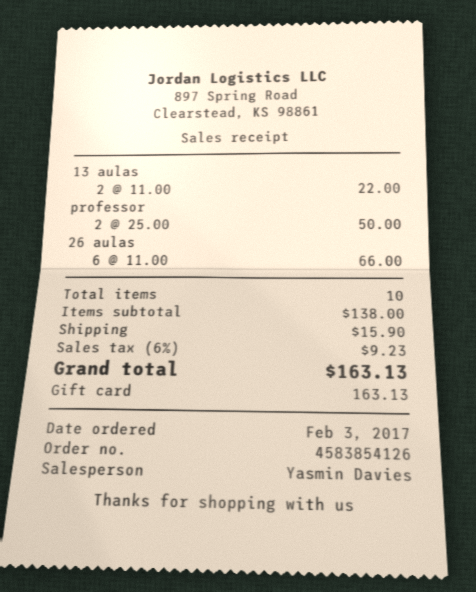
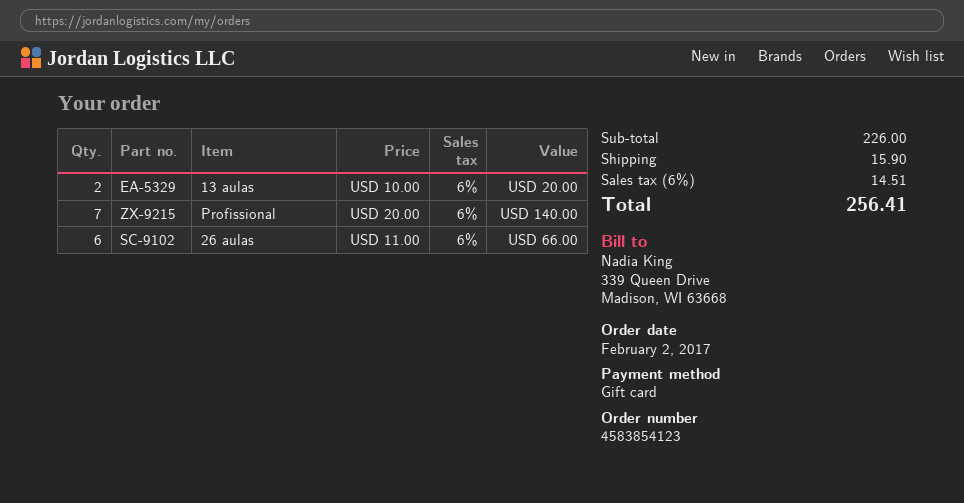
order number: 4583854126 -> 4583854123
order date: 2017-02-03 -> 2017-02-02
13 aulas: 2 x 11.00 = 22.00 -> 2 x 10.00 = 20.00
professor: 2 x 25.00 = 50.00 -> none
Profissional: none -> 7 x 20.00 = 140.00
subtotal: 138.00 -> 226.00
tax: 6% = 9.23 -> 6% = 14.51
total: 163.13 -> 256.41

